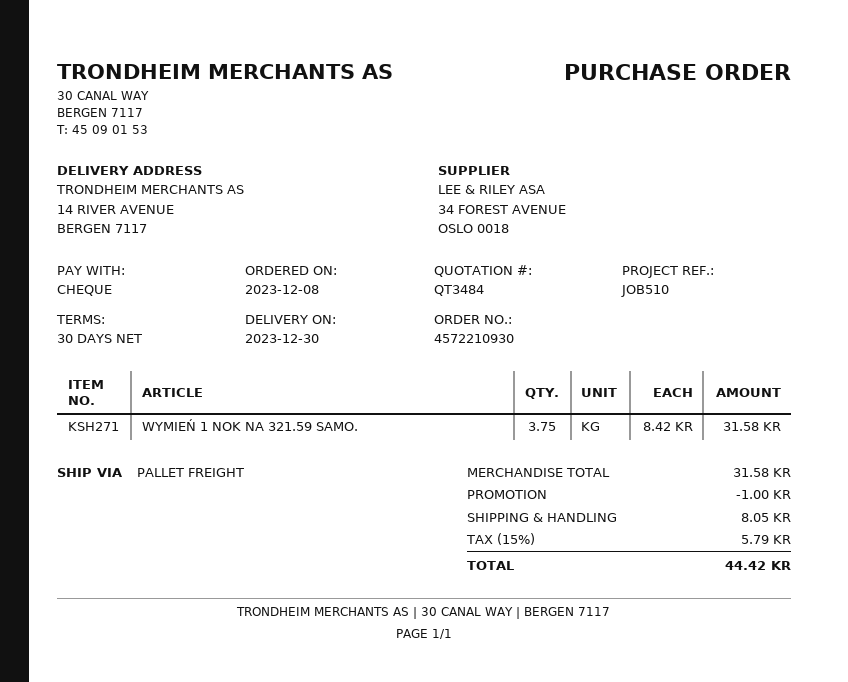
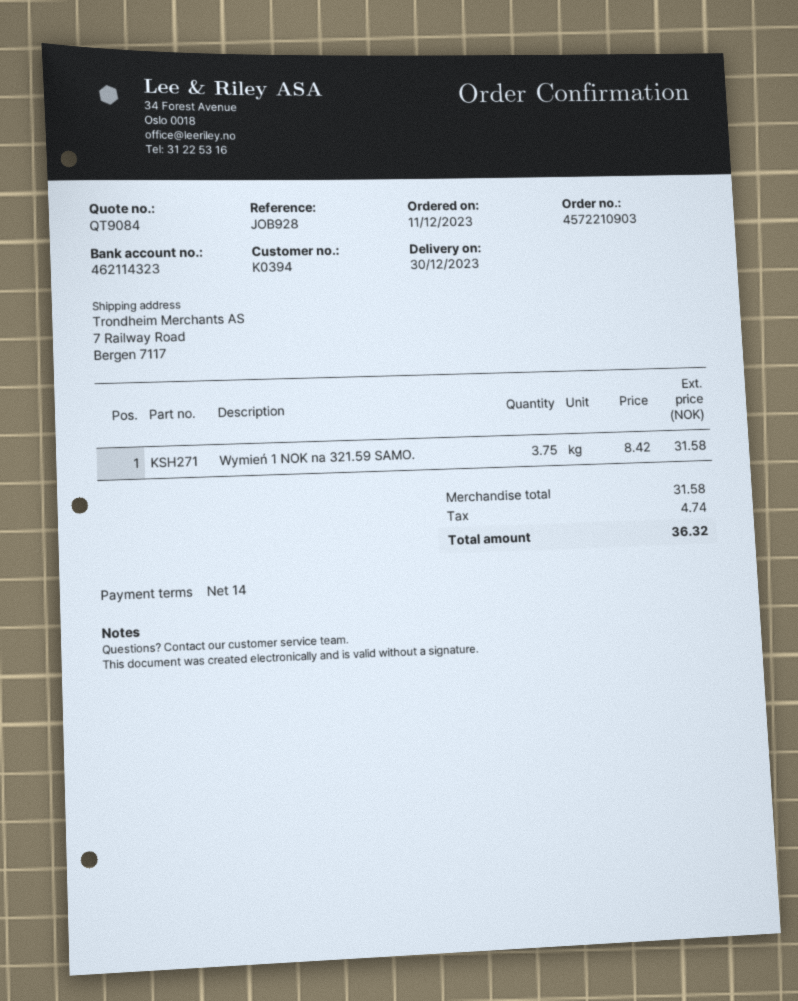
quote number: QT3484 -> QT9084
order number: 4572210930 -> 4572210903
order date: 2023-12-08 -> 2023-12-11
payment terms: 30 days -> 14 days
reference: JOB510 -> JOB928
ship to: 14 RIVER AVENUE, BERGEN 7117 -> 7 Railway Road, Bergen 7117
discount: 1.00 -> none
shipping: 8.05 -> none
tax: 5.79 -> 4.74
total: 44.42 -> 36.32

